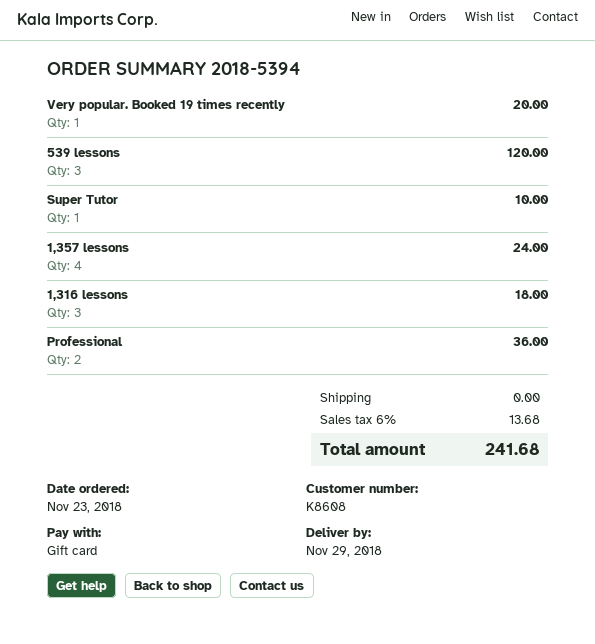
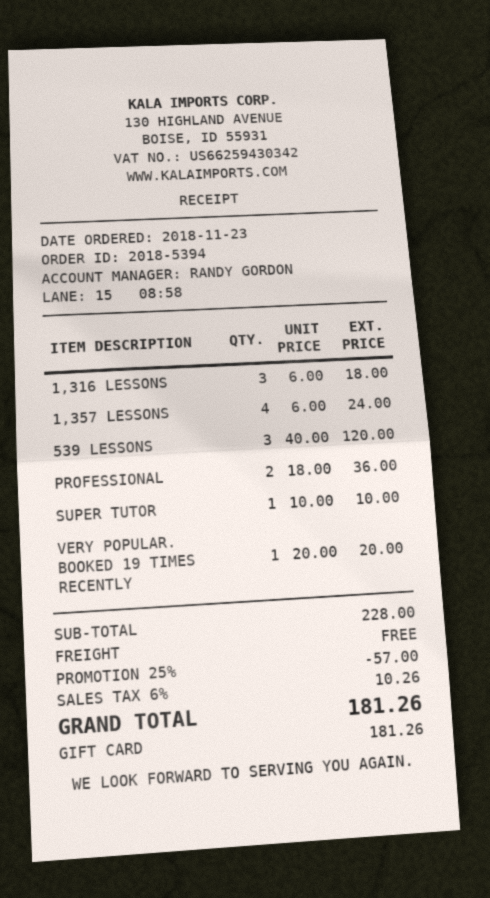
discount: none -> 25% = 57.00
tax: 6% = 13.68 -> 6% = 10.26
total: 241.68 -> 181.26

